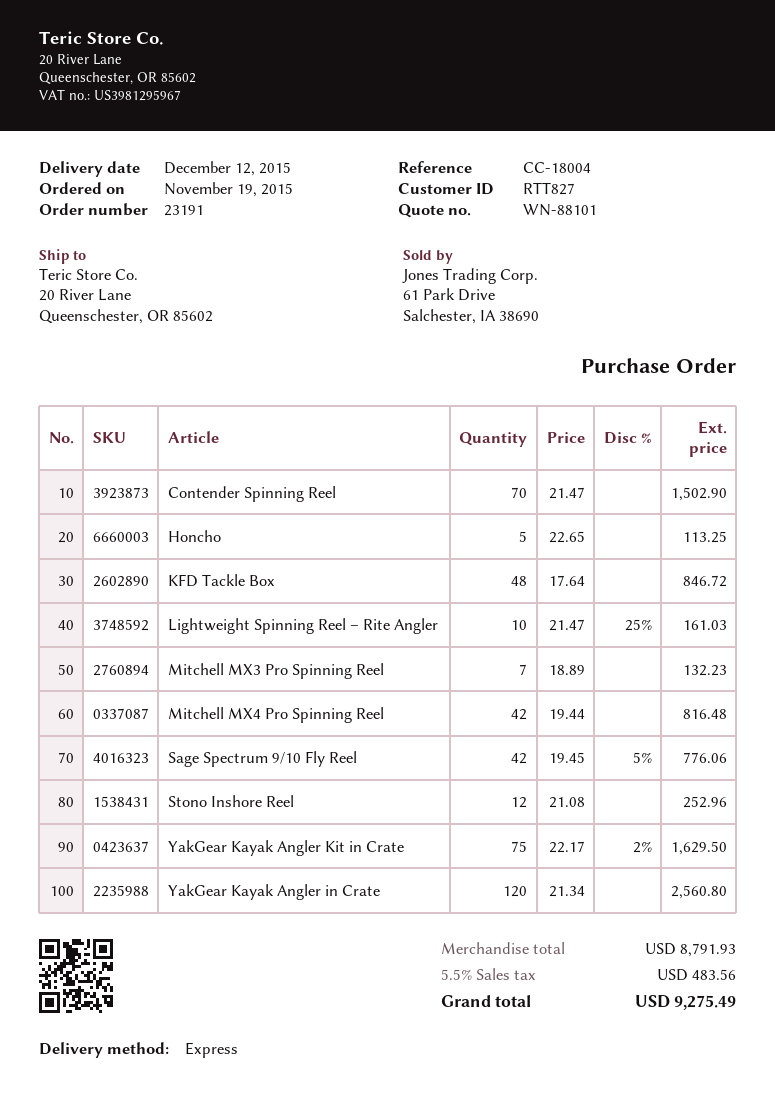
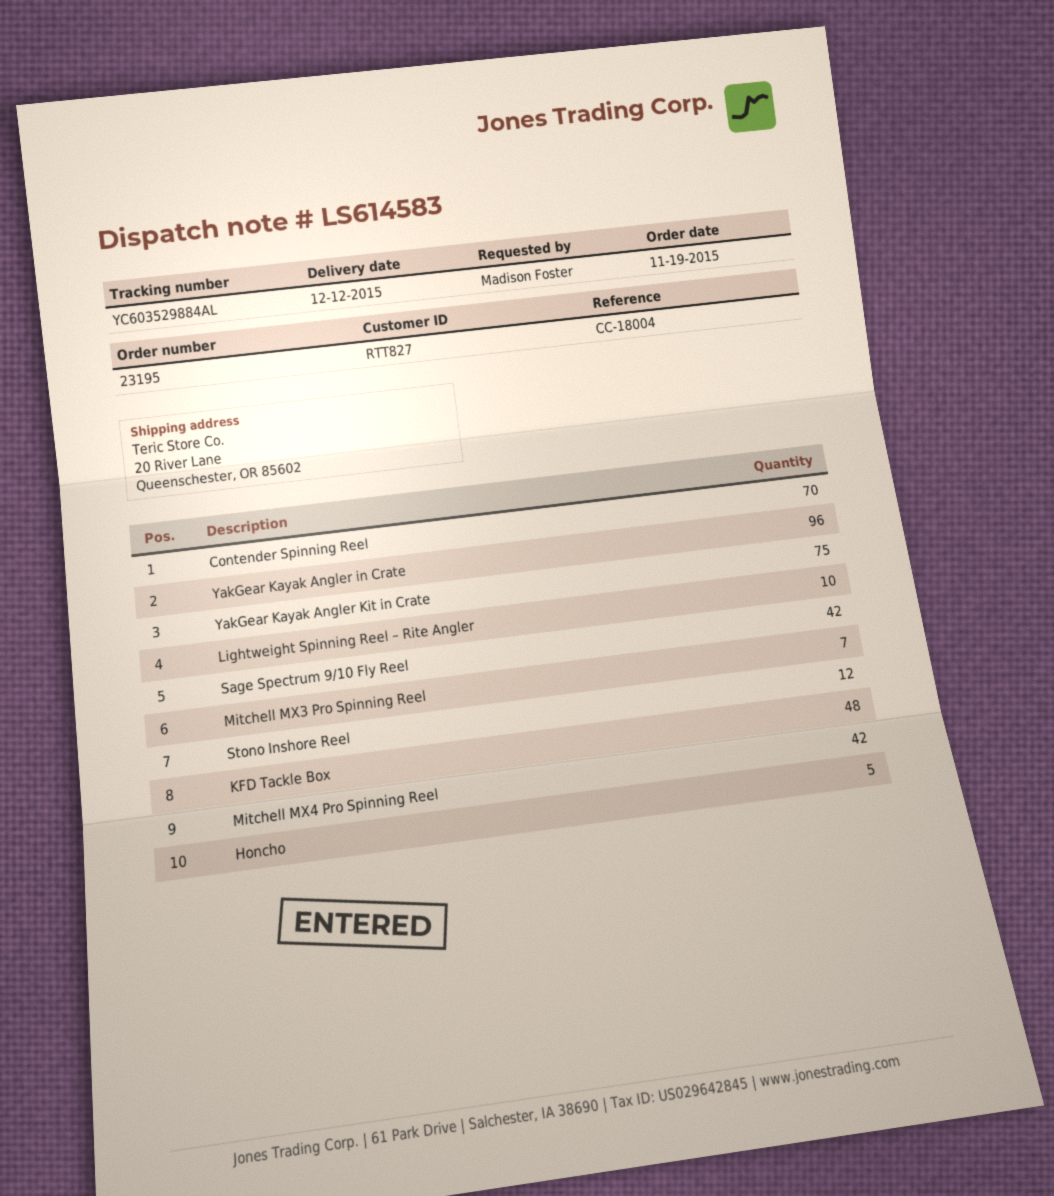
order number: 23191 -> 23195
YakGear Kayak Angler in Crate: 120 -> 96

